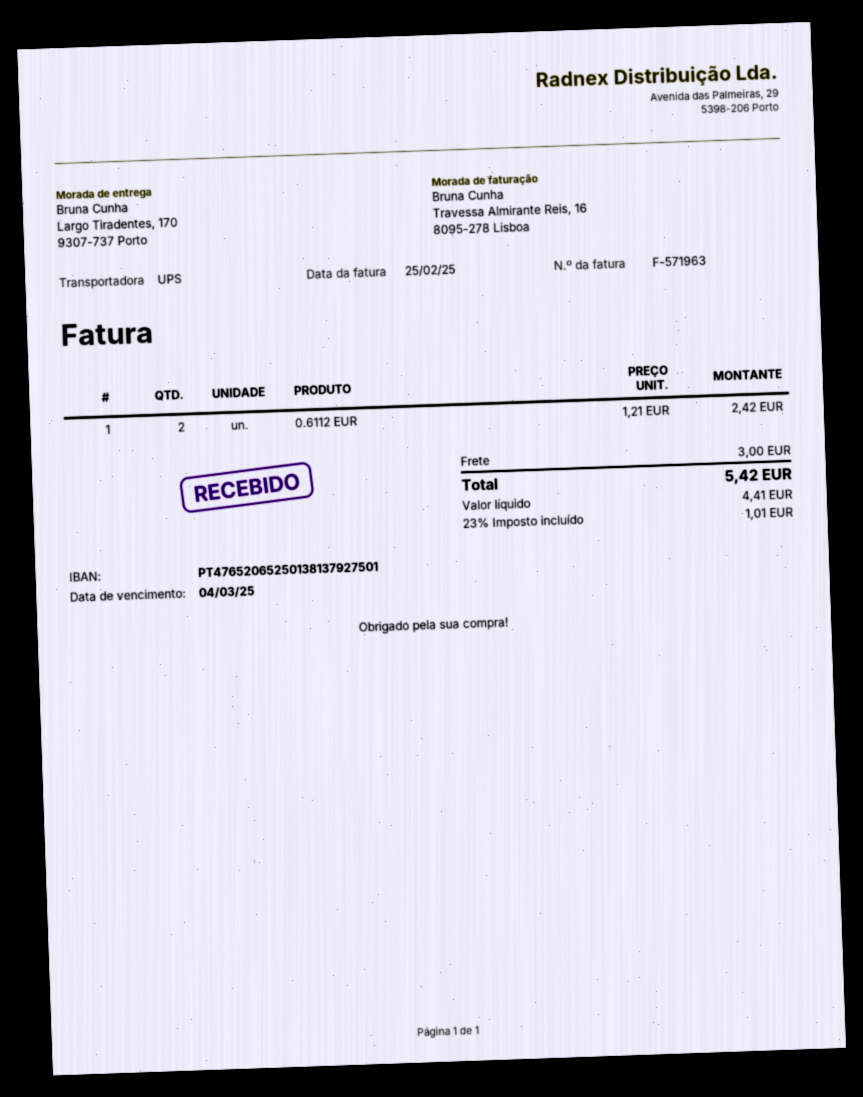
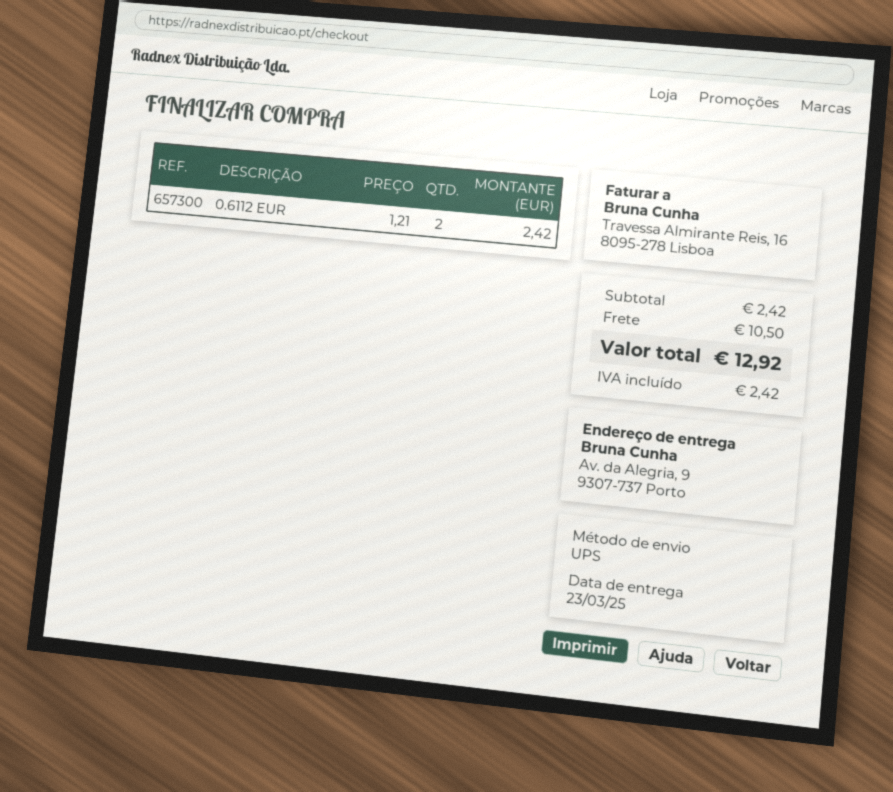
ship to: Largo Tiradentes, 170, 9307-737 Porto -> Av. da Alegria, 9, 9307-737 Porto
shipping: 3.00 -> 10.50
tax: 1.01 -> 2.42
total: 5.42 -> 12.92

